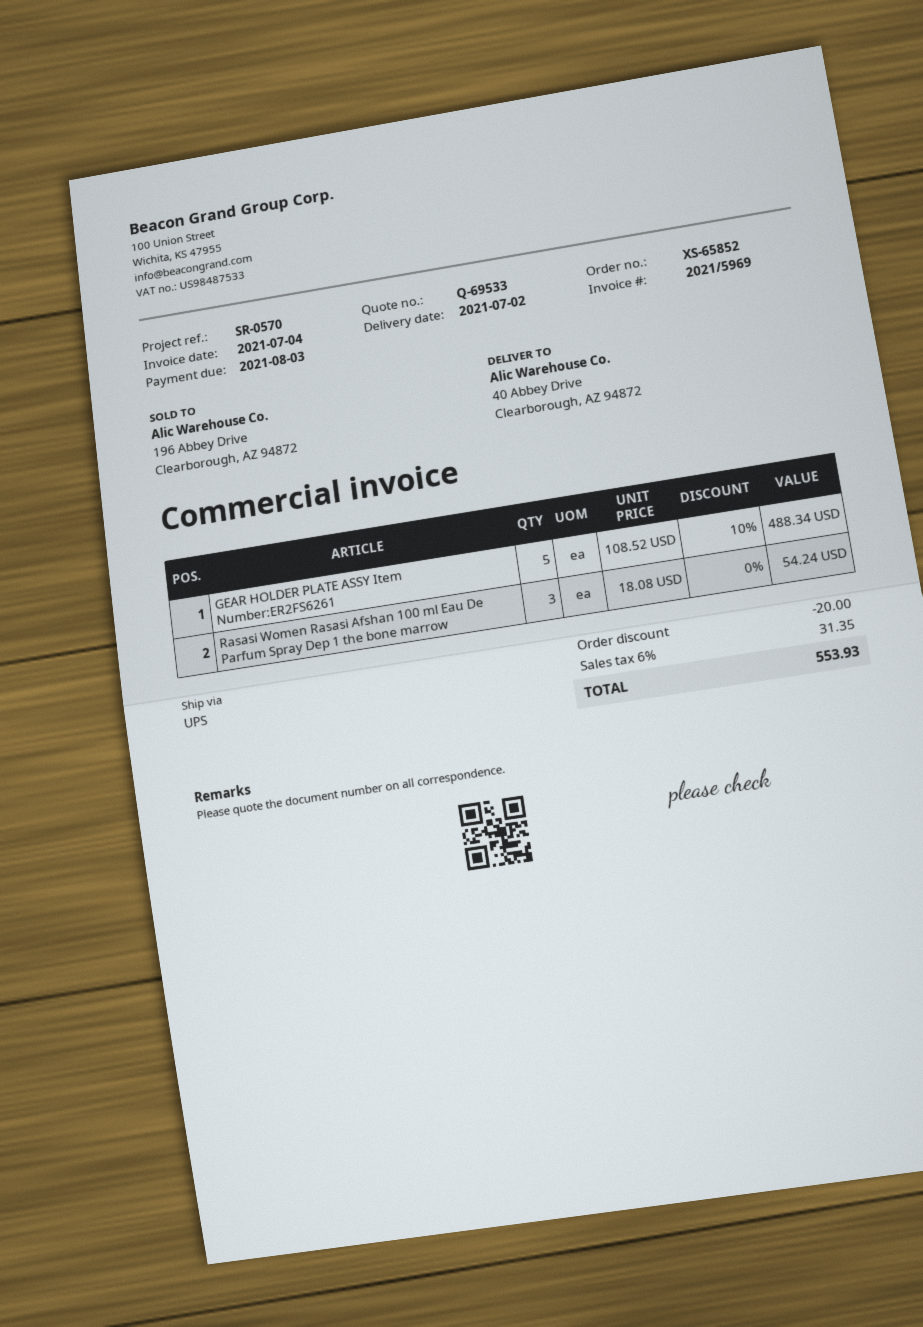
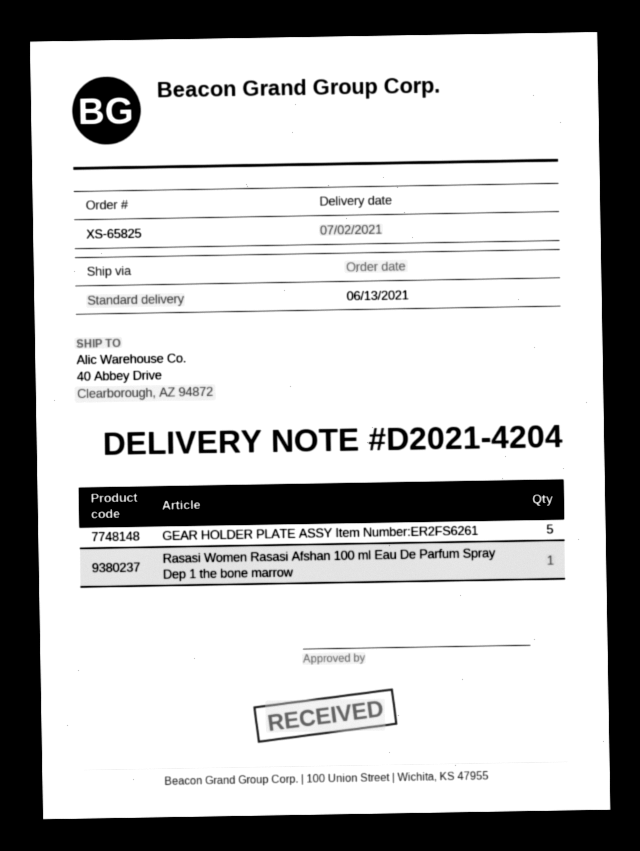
order number: XS-65852 -> XS-65825
shipping method: UPS -> standard
Rasasi Women Rasasi Afshan 100 ml Eau De Parfum Spray Dep 1 the bone marrow: 3 -> 1

